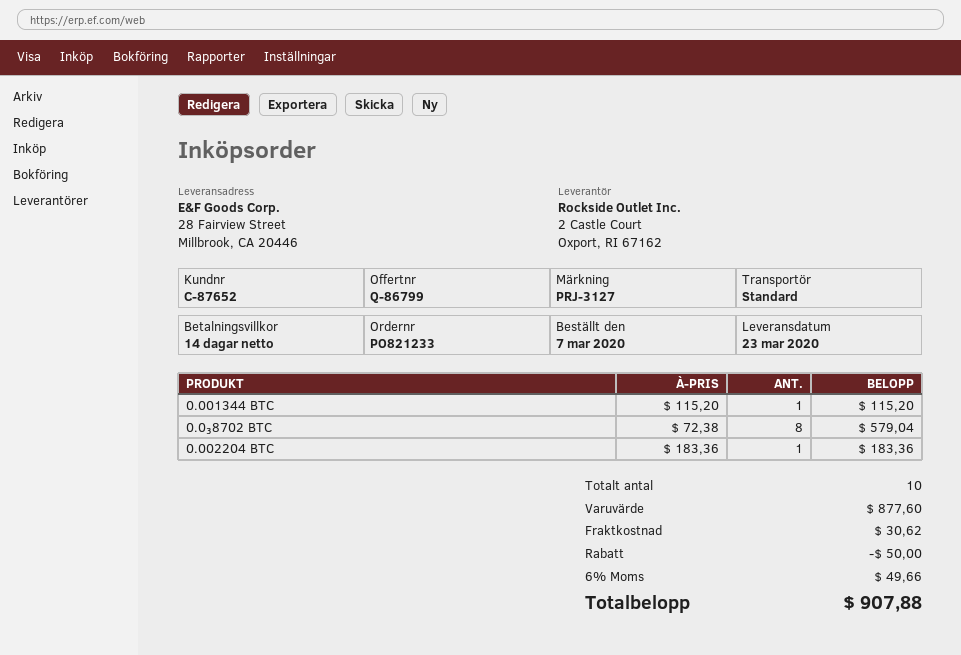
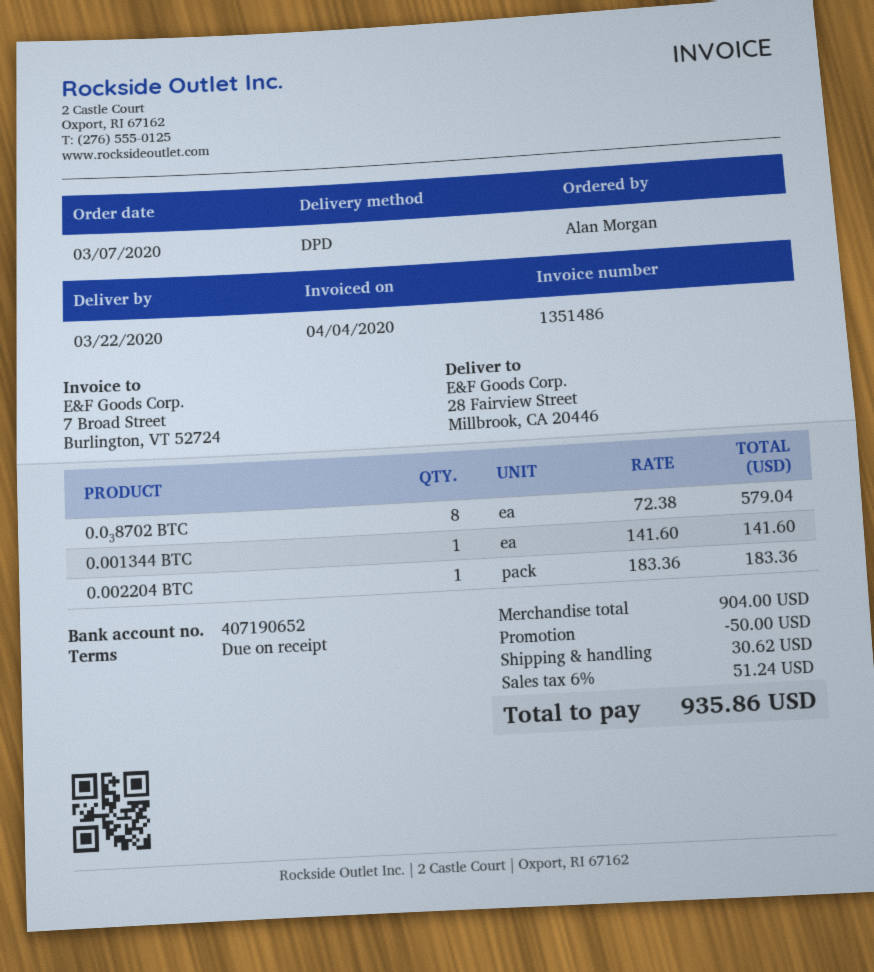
delivery date: 2020-03-23 -> 2020-03-22
payment terms: 14 days -> on receipt
shipping method: standard -> DPD
0.001344 BTC: 1 x 115.20 = 115.20 -> 1 x 141.60 = 141.60
subtotal: 877.60 -> 904.00
tax: 6% = 49.66 -> 6% = 51.24
total: 907.88 -> 935.86

